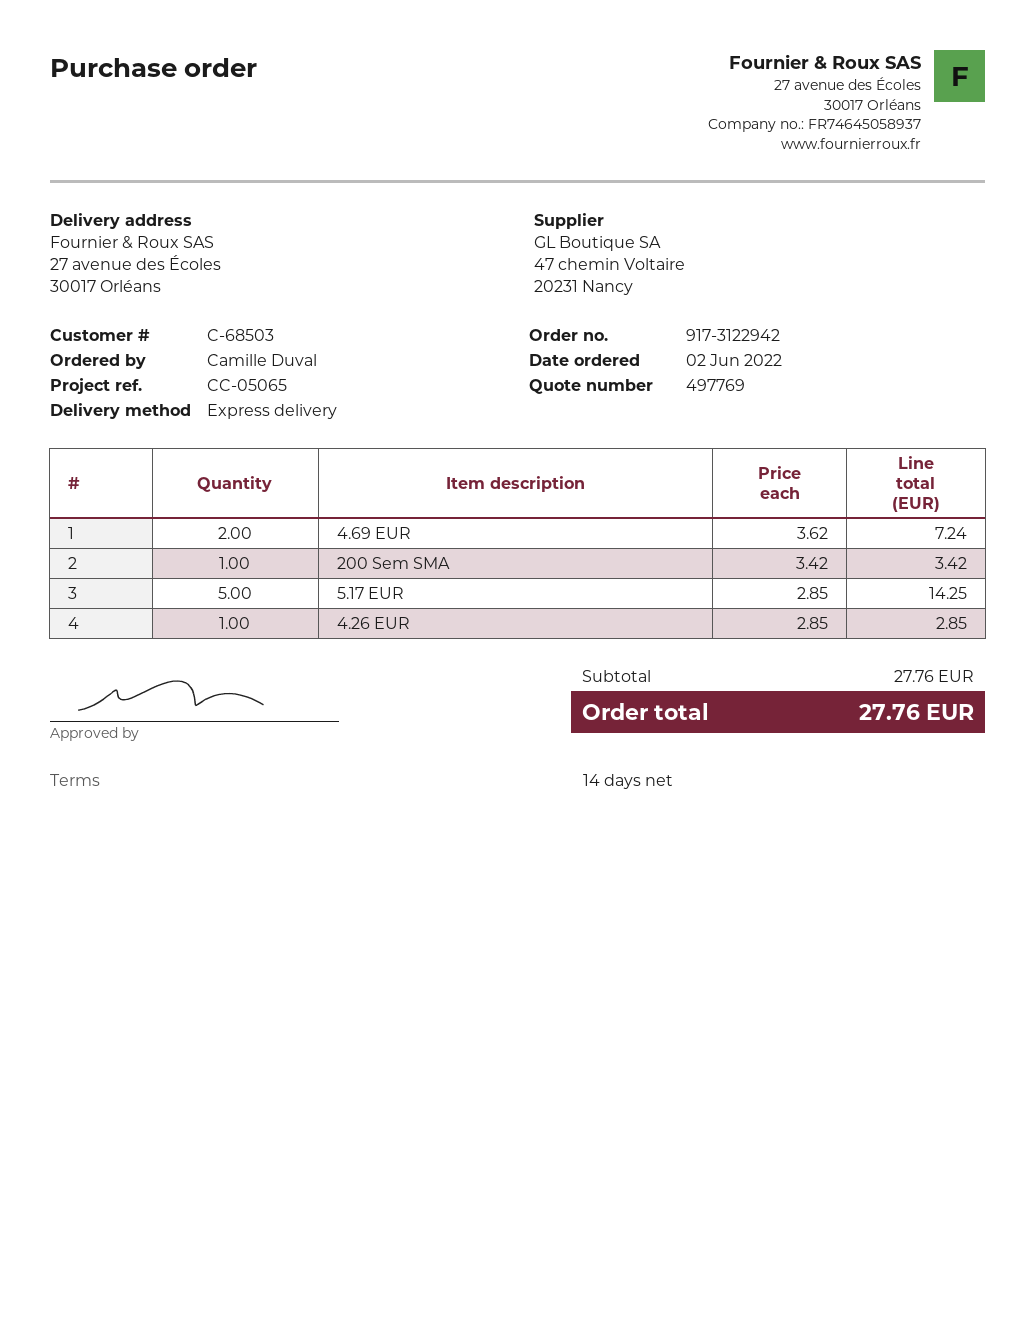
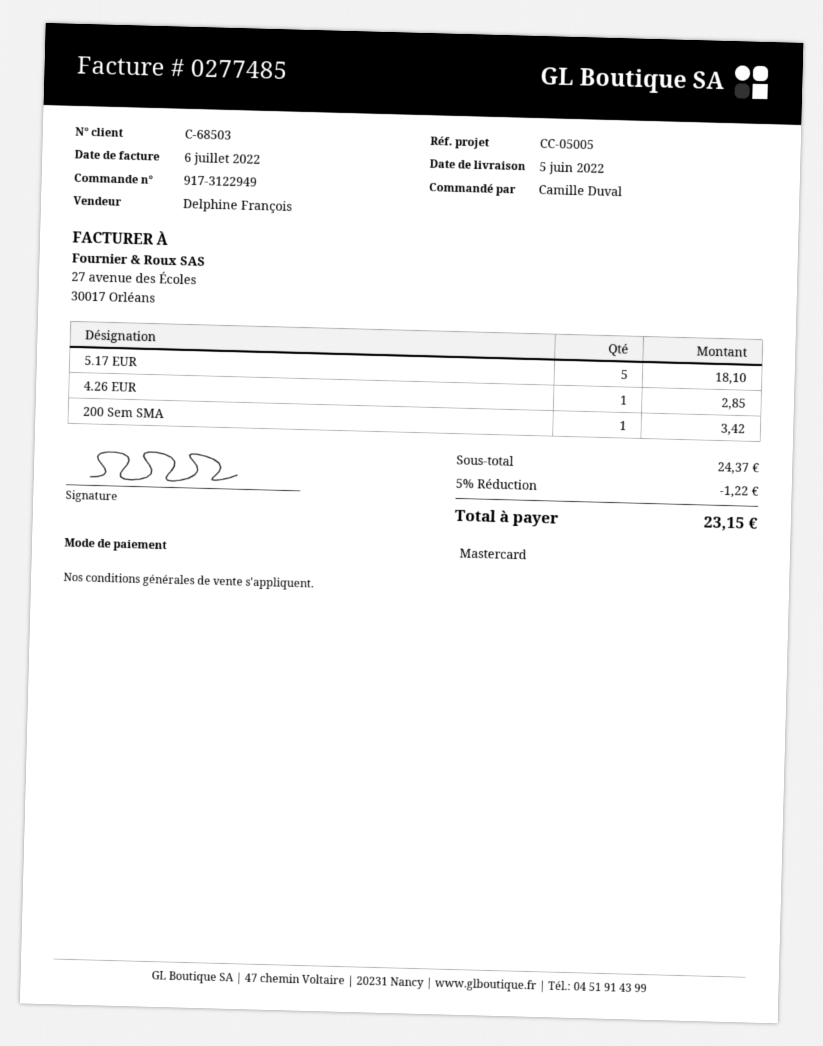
order number: 917-3122942 -> 917-3122949
reference: CC-05065 -> CC-05005
4.69 EUR: 2 for 7.24 -> none
5.17 EUR: 5 for 14.25 -> 5 for 18.10
subtotal: 27.76 -> 24.37
discount: none -> 5% = 1.22
total: 27.76 -> 23.15

